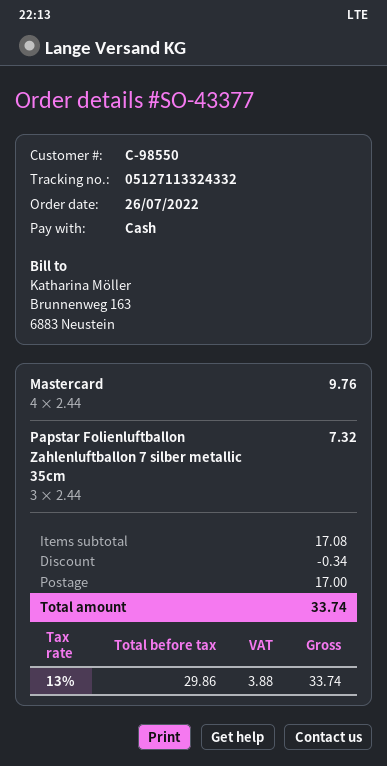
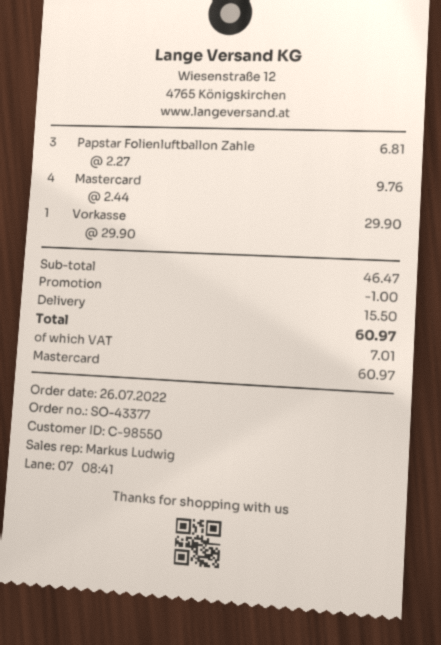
payment method: cash -> Mastercard
Papstar Folienluftballon Zahlenluftballon 7 silber metallic 35cm: 3 x 2.44 = 7.32 -> 3 x 2.27 = 6.81
Vorkasse: none -> 1 x 29.90 = 29.90
subtotal: 17.08 -> 46.47
discount: 0.34 -> 1.00
shipping: 17.00 -> 15.50
tax: 3.88 -> 7.01
total: 33.74 -> 60.97

